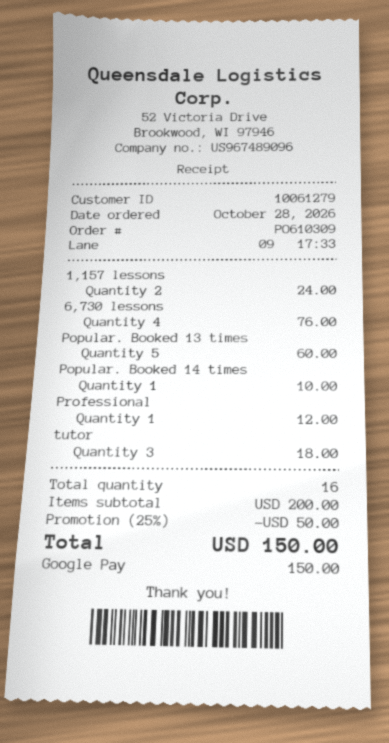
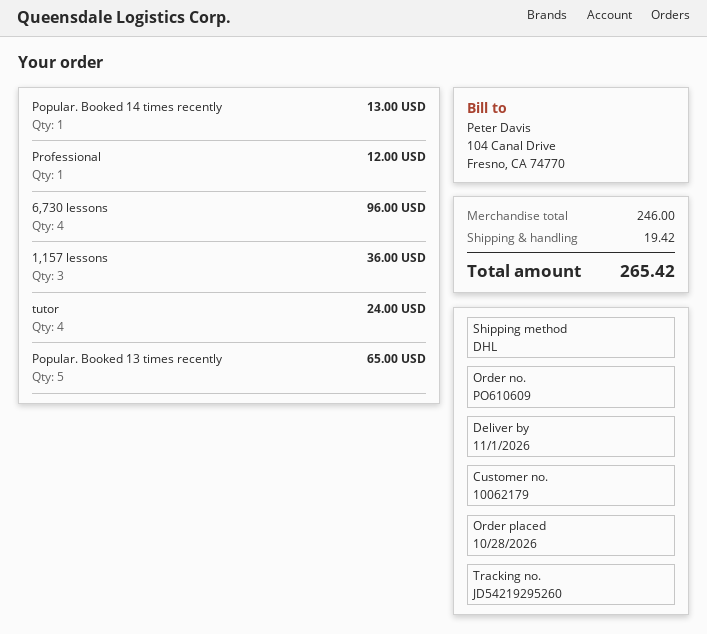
order number: PO610309 -> PO610609
customer number: 10061279 -> 10062179
1,157 lessons: 2 for 24.00 -> 3 for 36.00
6,730 lessons: 4 for 76.00 -> 4 for 96.00
Popular. Booked 13 times: 5 for 60.00 -> 5 for 65.00
Popular. Booked 14 times: 1 for 10.00 -> 1 for 13.00
tutor: 3 for 18.00 -> 4 for 24.00
subtotal: 200.00 -> 246.00
discount: 25% = 50.00 -> none
shipping: none -> 19.42
total: 150.00 -> 265.42

